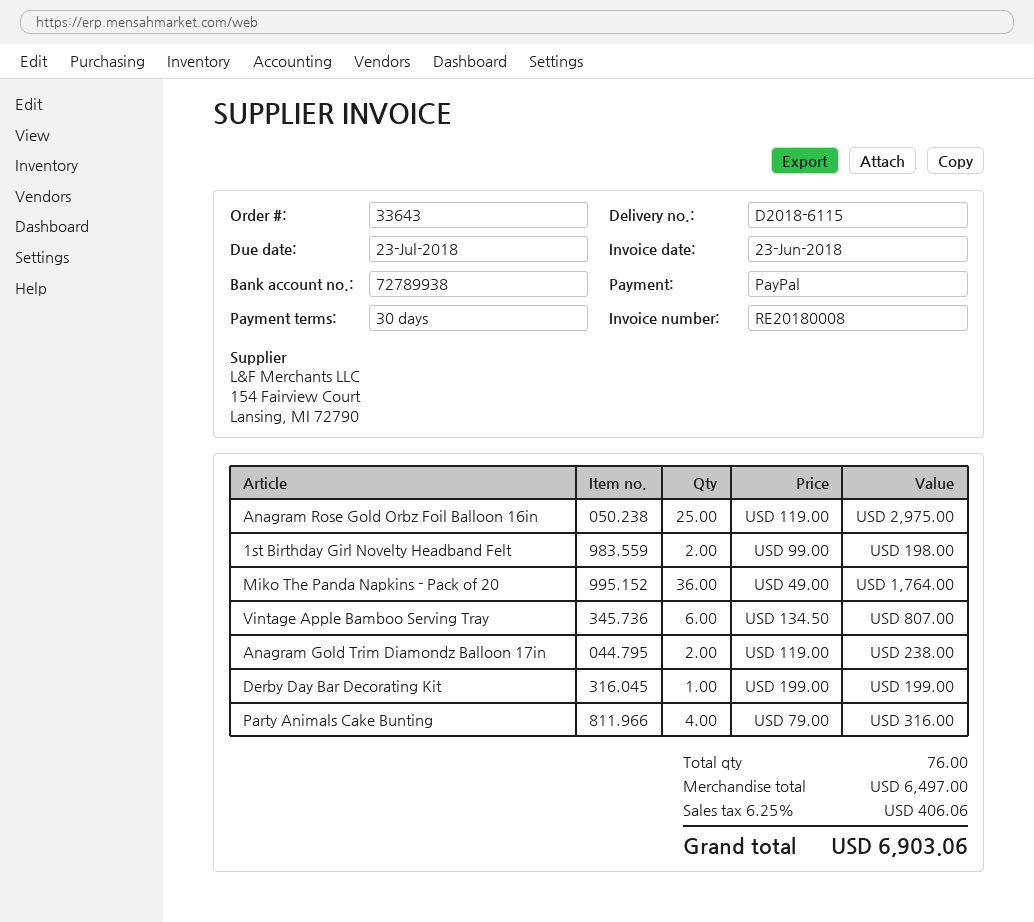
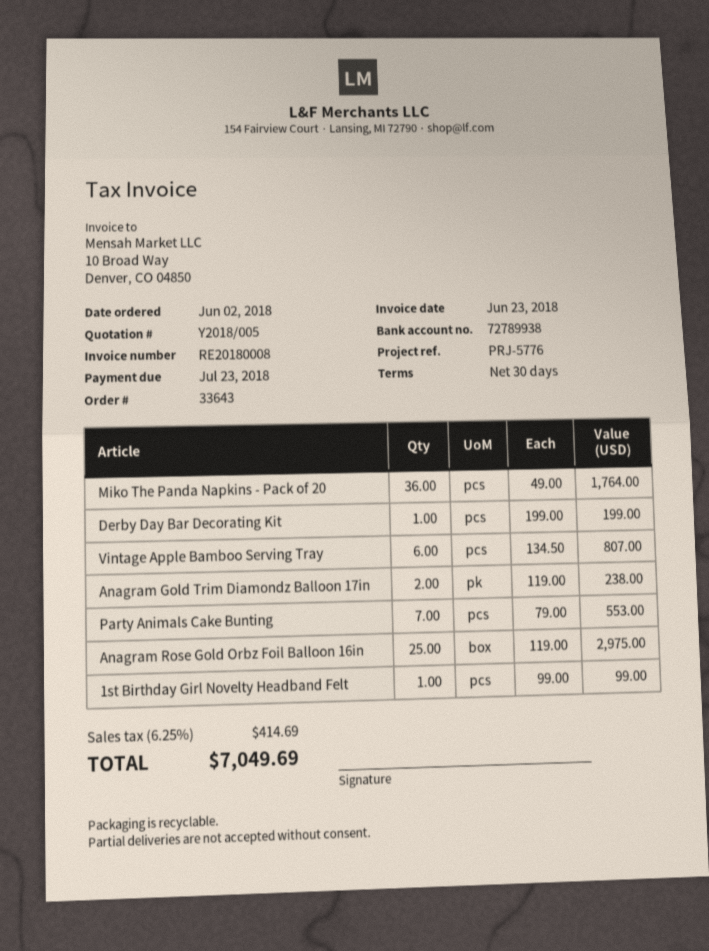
1st Birthday Girl Novelty Headband Felt: 2 x 99.00 = 198.00 -> 1 x 99.00 = 99.00
Party Animals Cake Bunting: 4 x 79.00 = 316.00 -> 7 x 79.00 = 553.00
tax: 6.25% = 406.06 -> 6.25% = 414.69
total: 6903.06 -> 7049.69

